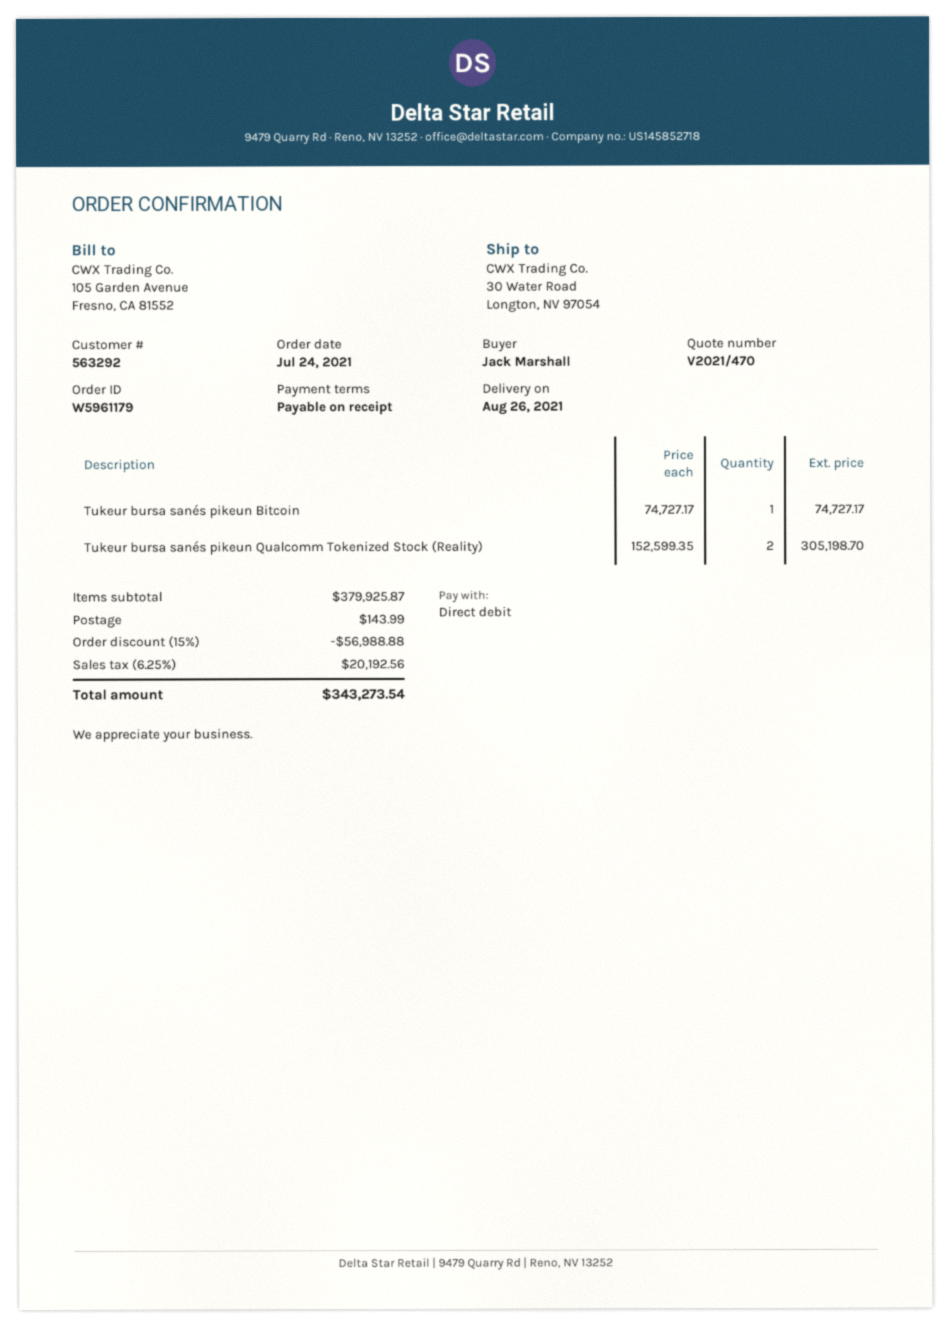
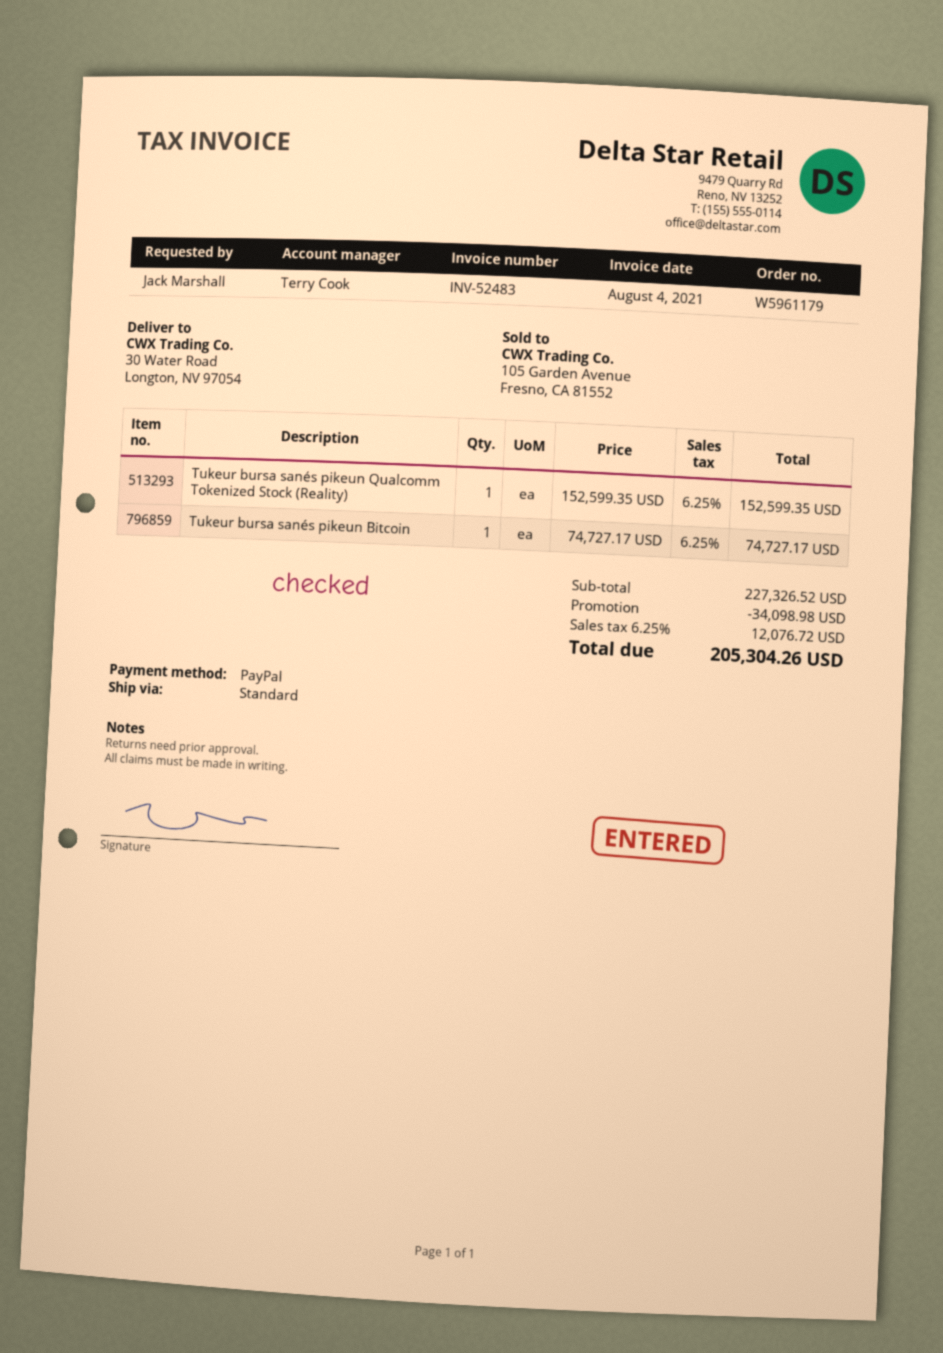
payment method: direct debit -> PayPal
Tukeur bursa sanés pikeun Qualcomm Tokenized Stock (Reality): 2 x 152599.35 = 305198.70 -> 1 x 152599.35 = 152599.35
subtotal: 379925.87 -> 227326.52
discount: 56988.88 -> 34098.98
shipping: 143.99 -> none
tax: 6.25% = 20192.56 -> 6.25% = 12076.72
total: 343273.54 -> 205304.26

